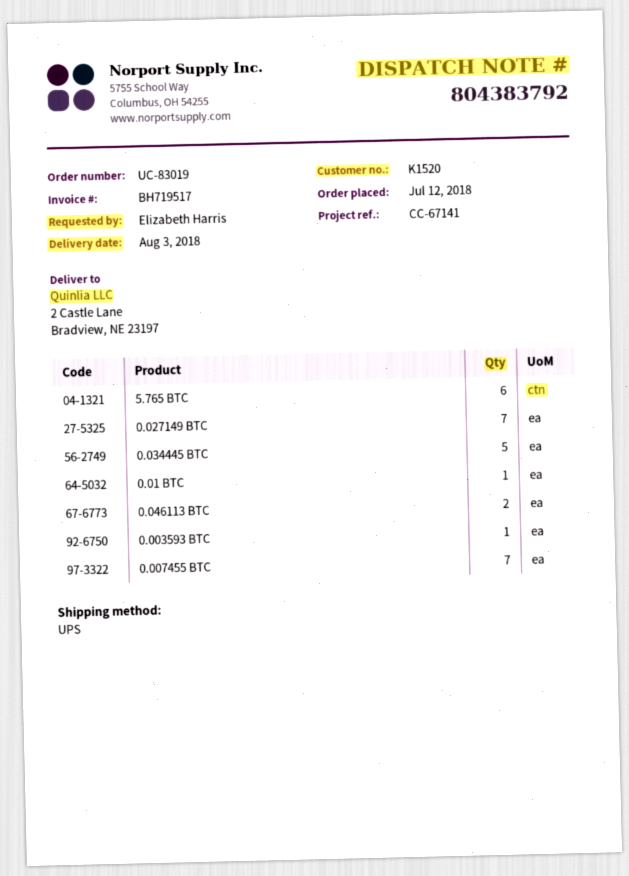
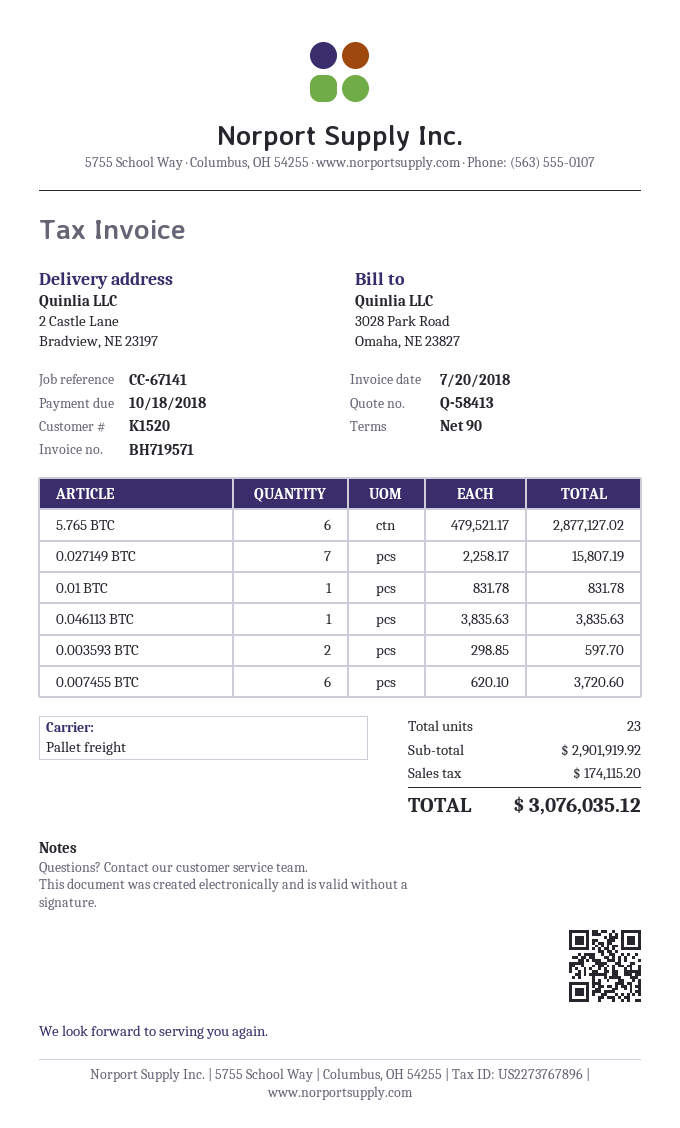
invoice number: BH719517 -> BH719571
shipping method: UPS -> pallet freight
0.034445 BTC: 5 -> none
0.046113 BTC: 2 -> 1
0.003593 BTC: 1 -> 2
0.007455 BTC: 7 -> 6

